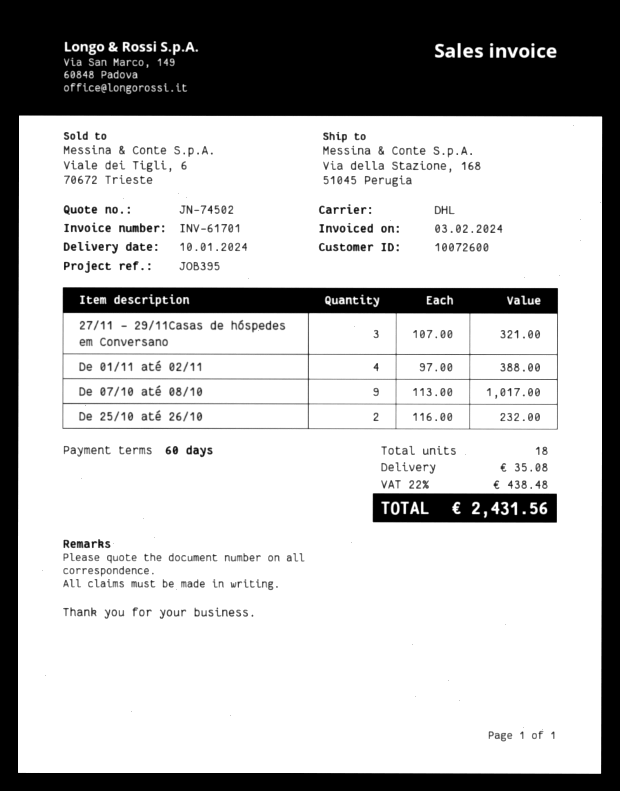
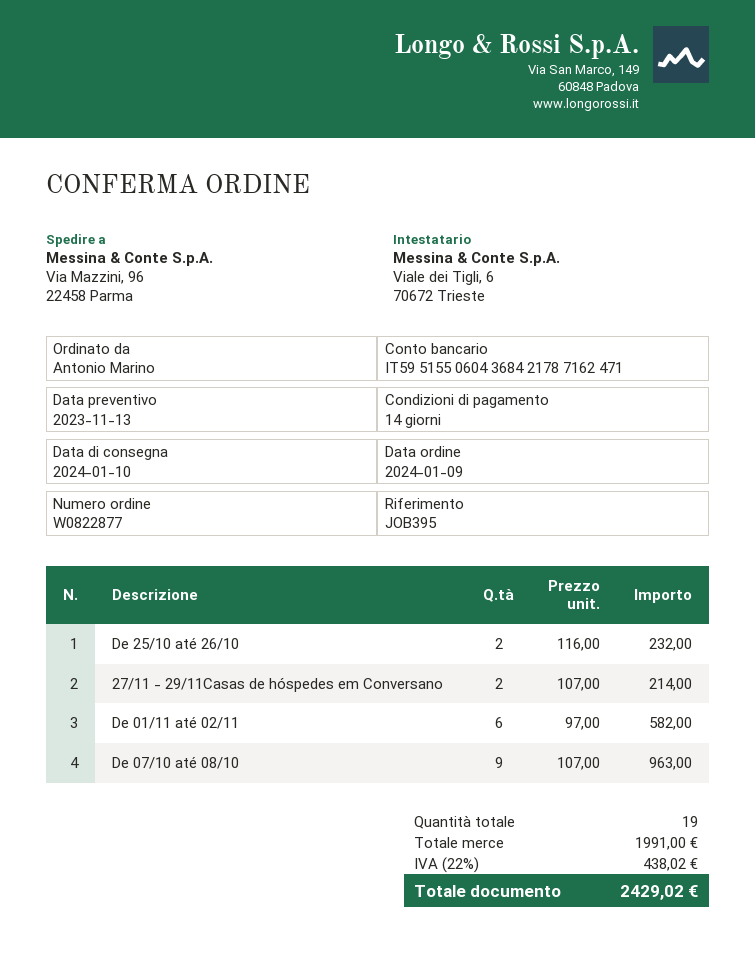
payment terms: 60 days -> 14 days
ship to: Via della Stazione, 168, 51045 Perugia -> Via Mazzini, 96, 22458 Parma
27/11 - 29/11Casas de hóspedes em Conversano: 3 x 107.00 = 321.00 -> 2 x 107.00 = 214.00
De 01/11 até 02/11: 4 x 97.00 = 388.00 -> 6 x 97.00 = 582.00
De 07/10 até 08/10: 9 x 113.00 = 1017.00 -> 9 x 107.00 = 963.00
total quantity: 18 -> 19
shipping: 35.08 -> none
tax: 22% = 438.48 -> 22% = 438.02
total: 2431.56 -> 2429.02

